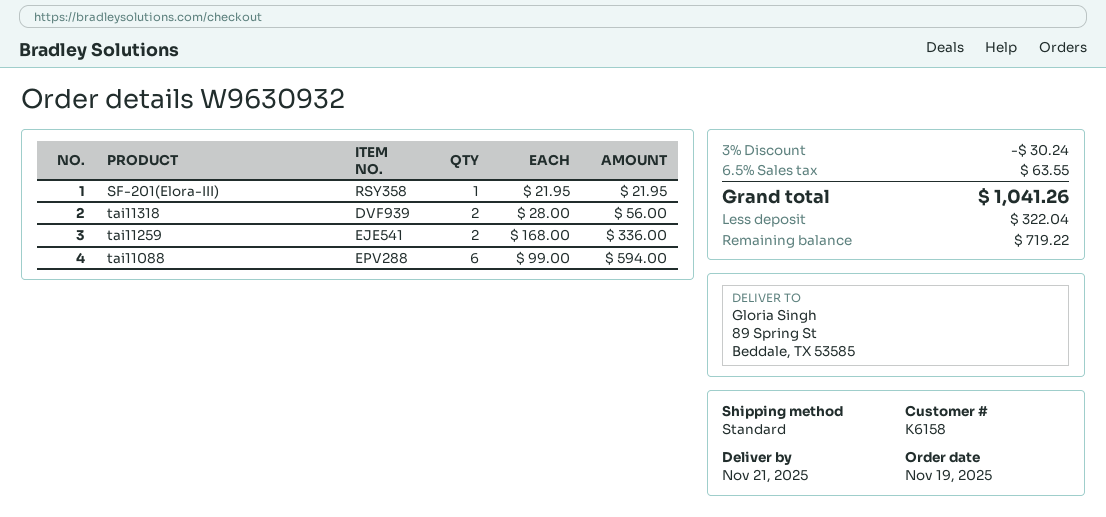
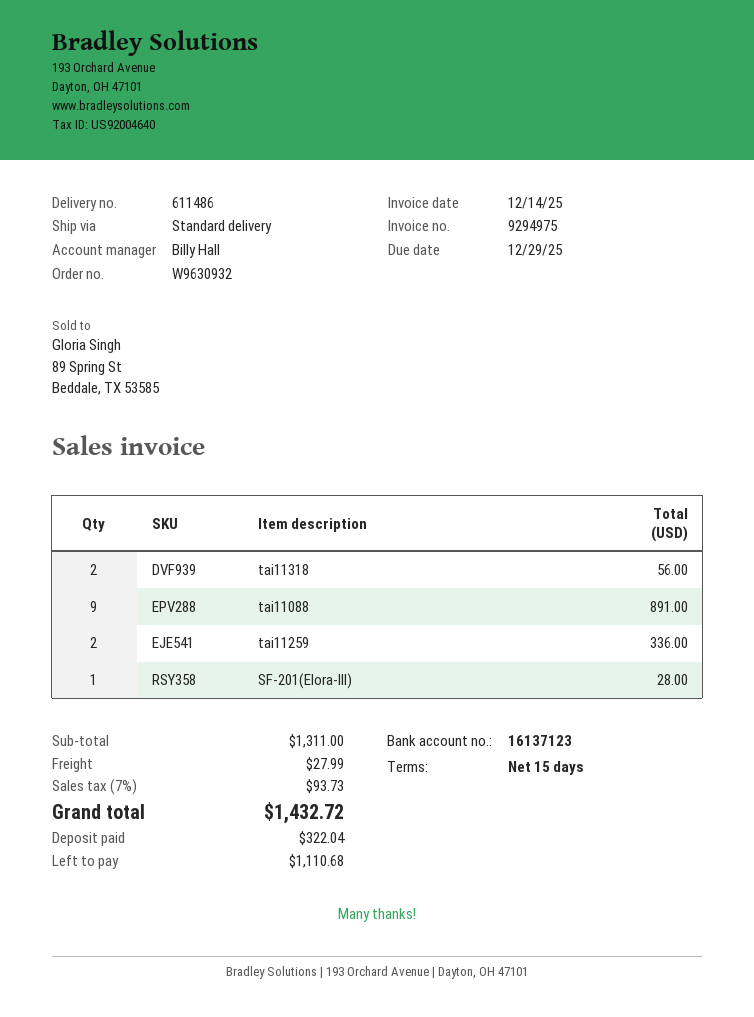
SF-201(Elora-III): 1 for 21.95 -> 1 for 28.00
tai11088: 6 for 594.00 -> 9 for 891.00
discount: 3% = 30.24 -> none
shipping: none -> 27.99
tax: 6.5% = 63.55 -> 7% = 93.73
total: 1041.26 -> 1432.72
balance: 719.22 -> 1110.68

